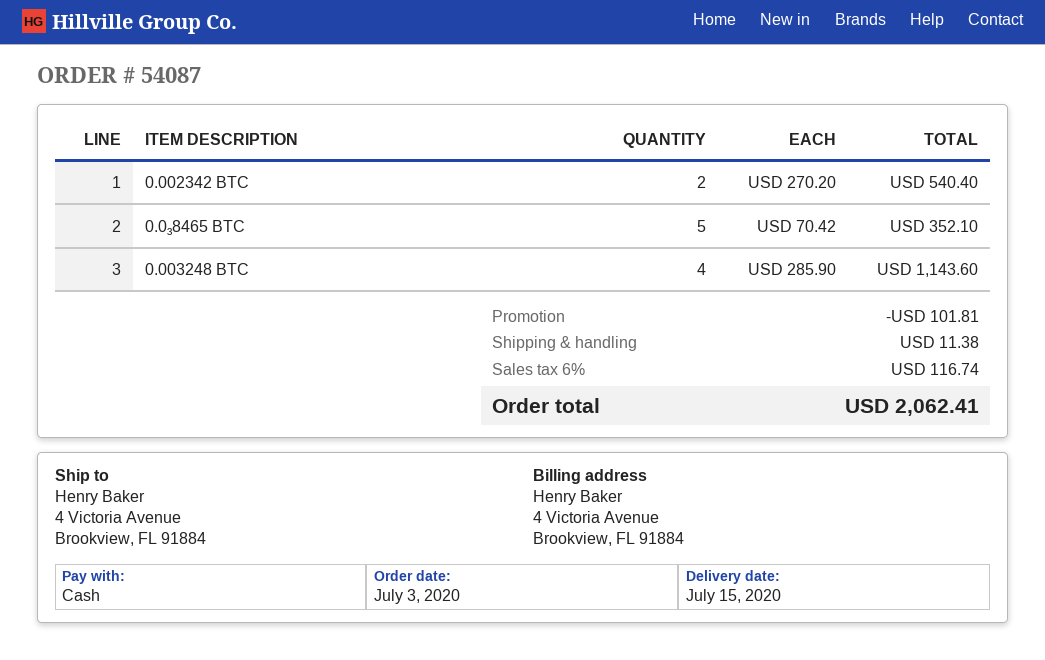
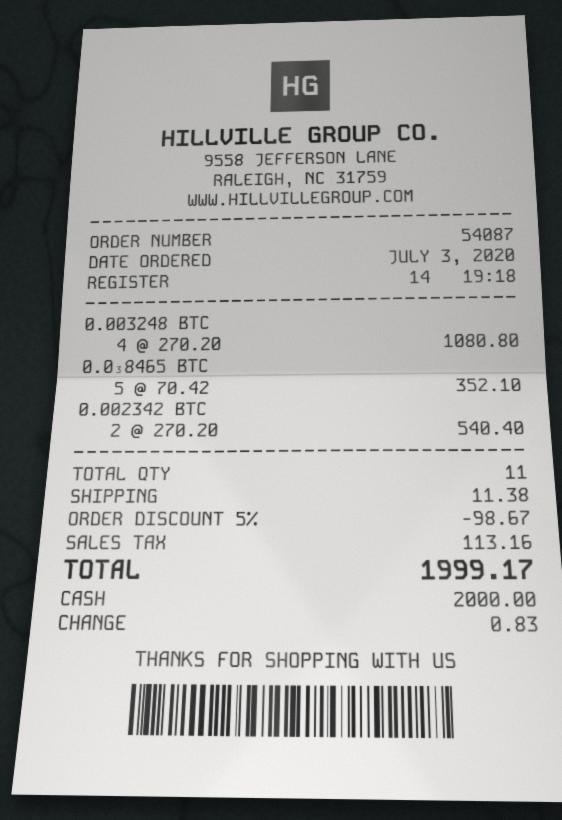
0.003248 BTC: 4 x 285.90 = 1143.60 -> 4 x 270.20 = 1080.80
discount: 101.81 -> 98.67
tax: 116.74 -> 113.16
total: 2062.41 -> 1999.17

